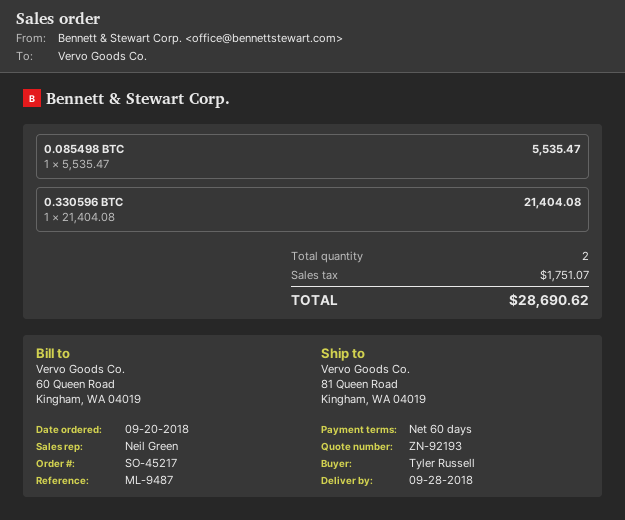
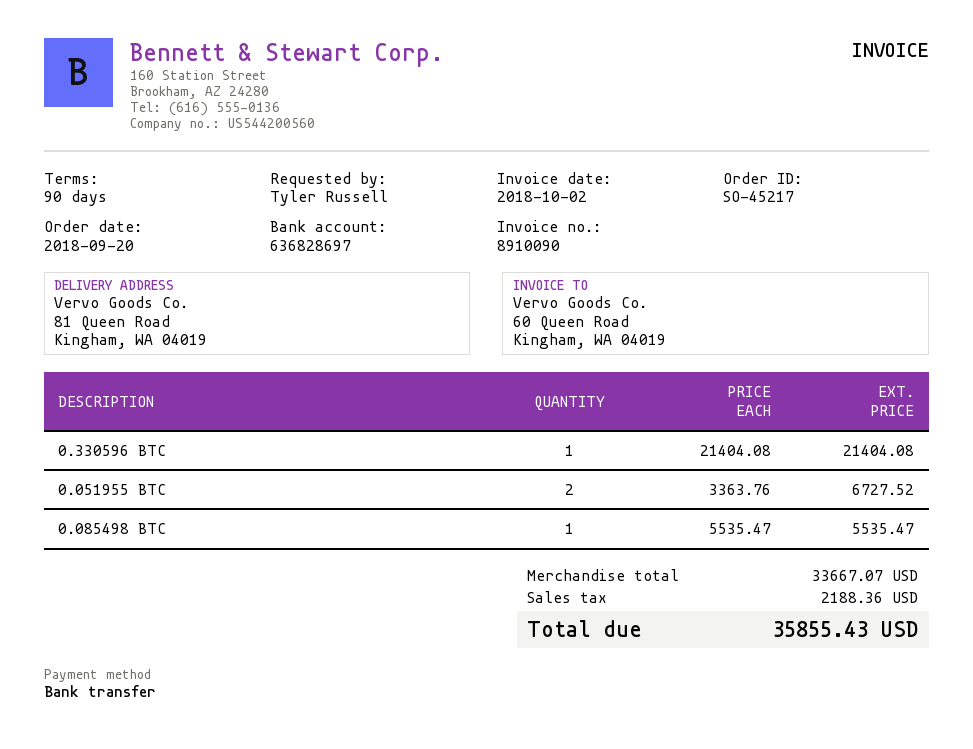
payment terms: 60 days -> 90 days
0.051955 BTC: none -> 2 x 3363.76 = 6727.52
tax: 1751.07 -> 2188.36
total: 28690.62 -> 35855.43

